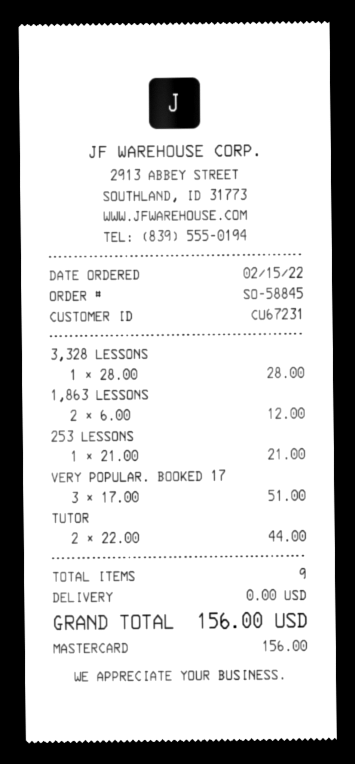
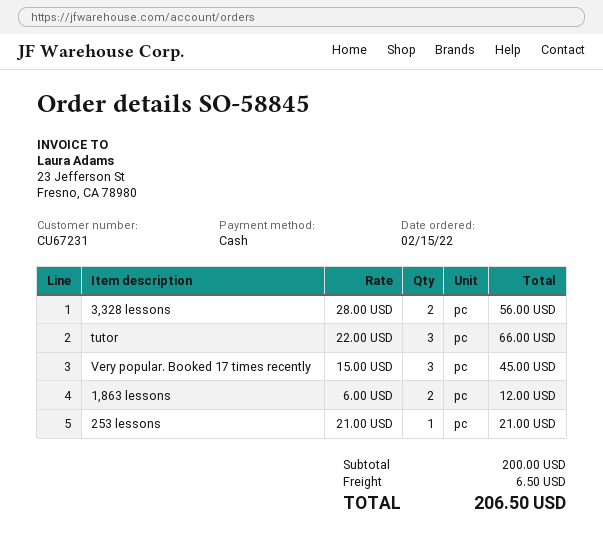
payment method: Mastercard -> cash
3,328 LESSONS: 1 x 28.00 = 28.00 -> 2 x 28.00 = 56.00
VERY POPULAR. BOOKED 17: 3 x 17.00 = 51.00 -> 3 x 15.00 = 45.00
TUTOR: 2 x 22.00 = 44.00 -> 3 x 22.00 = 66.00
shipping: 0.00 -> 6.50
total: 156.00 -> 206.50

